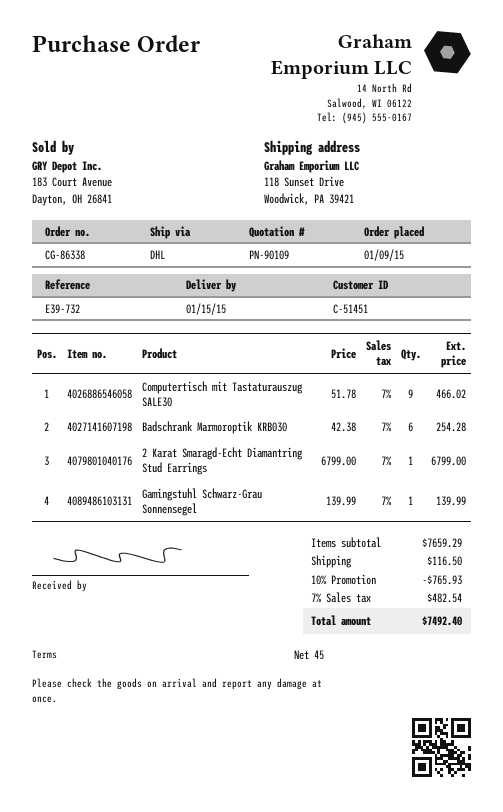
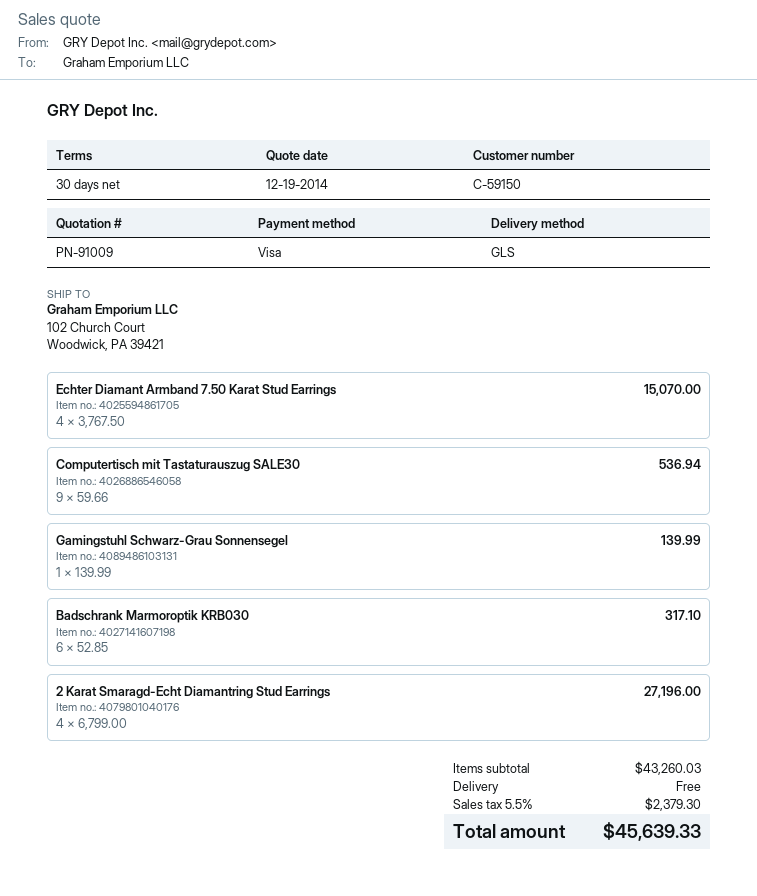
quote number: PN-90109 -> PN-91009
payment terms: 45 days -> 30 days
customer number: C-51451 -> C-59150
shipping method: DHL -> GLS
ship to: 118 Sunset Drive, Woodwick, PA 39421 -> 102 Church Court, Woodwick, PA 39421
Computertisch mit Tastaturauszug SALE30: 9 x 51.78 = 466.02 -> 9 x 59.66 = 536.94
Badschrank Marmoroptik KRB030: 6 x 42.38 = 254.28 -> 6 x 52.85 = 317.10
2 Karat Smaragd-Echt Diamantring Stud Earrings: 1 x 6799.00 = 6799.00 -> 4 x 6799.00 = 27196.00
Echter Diamant Armband 7.50 Karat Stud Earrings: none -> 4 x 3767.50 = 15070.00
subtotal: 7659.29 -> 43260.03
discount: 10% = 765.93 -> none
shipping: 116.50 -> 0.00
tax: 7% = 482.54 -> 5.5% = 2379.30
total: 7492.40 -> 45639.33

